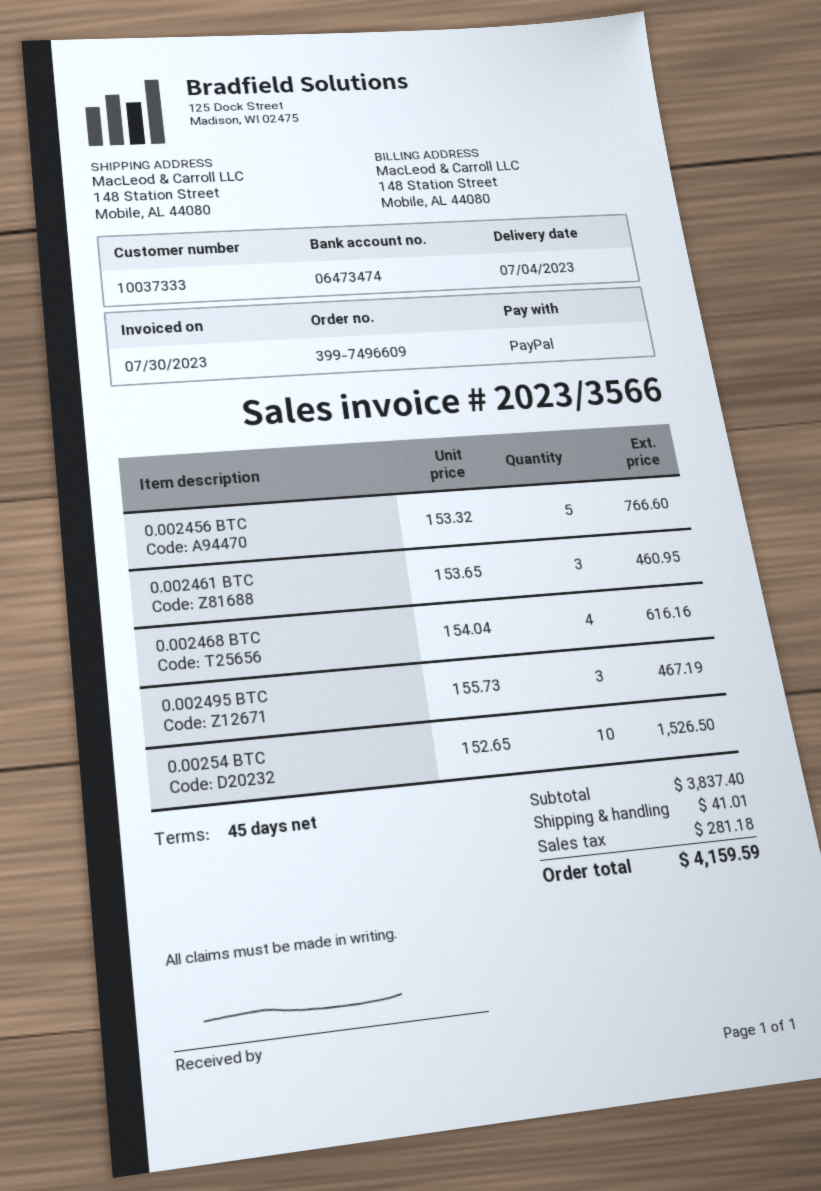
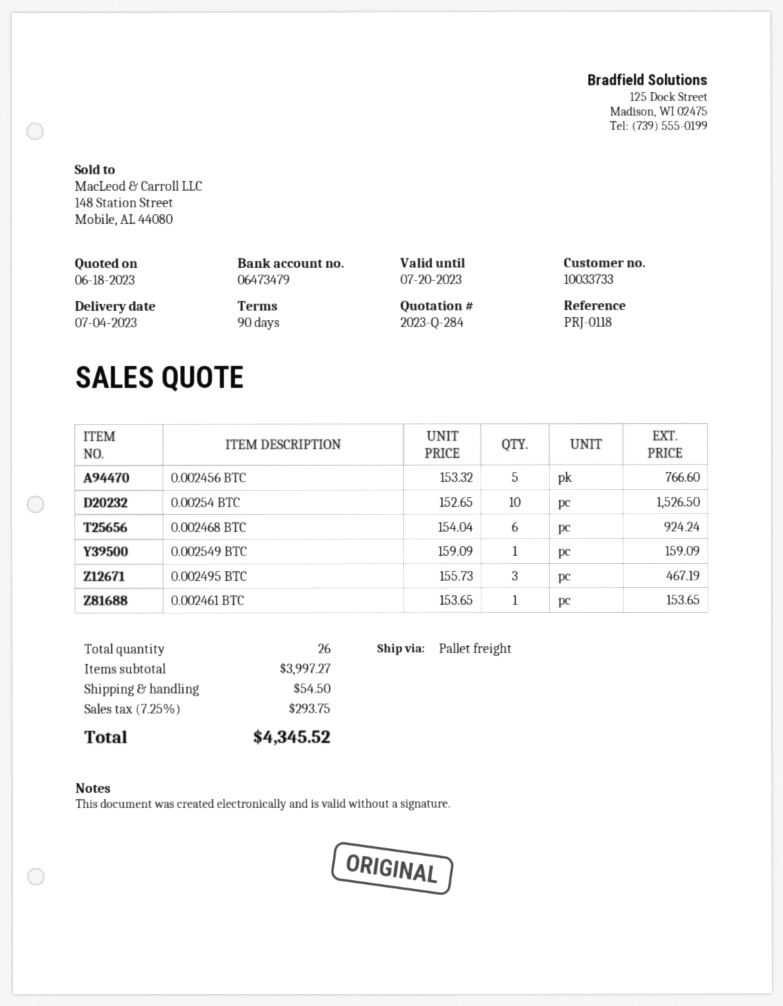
payment terms: 45 days -> 90 days
customer number: 10037333 -> 10033733
bank account: 06473474 -> 06473479
0.002461 BTC: 3 x 153.65 = 460.95 -> 1 x 153.65 = 153.65
0.002468 BTC: 4 x 154.04 = 616.16 -> 6 x 154.04 = 924.24
0.002549 BTC: none -> 1 x 159.09 = 159.09
subtotal: 3837.40 -> 3997.27
shipping: 41.01 -> 54.50
tax: 281.18 -> 293.75
total: 4159.59 -> 4345.52

